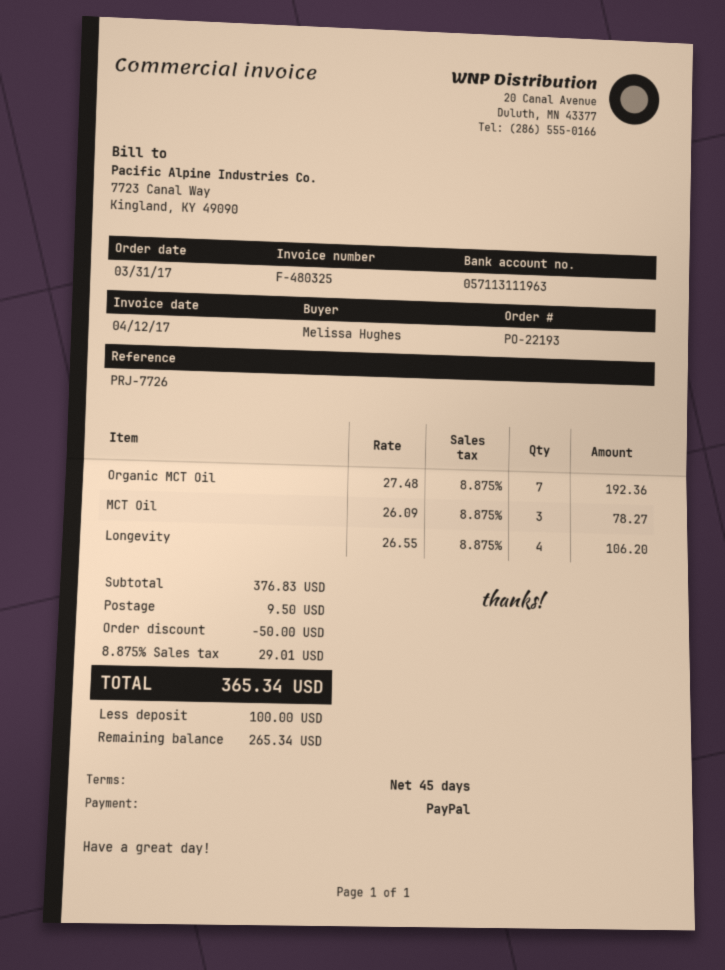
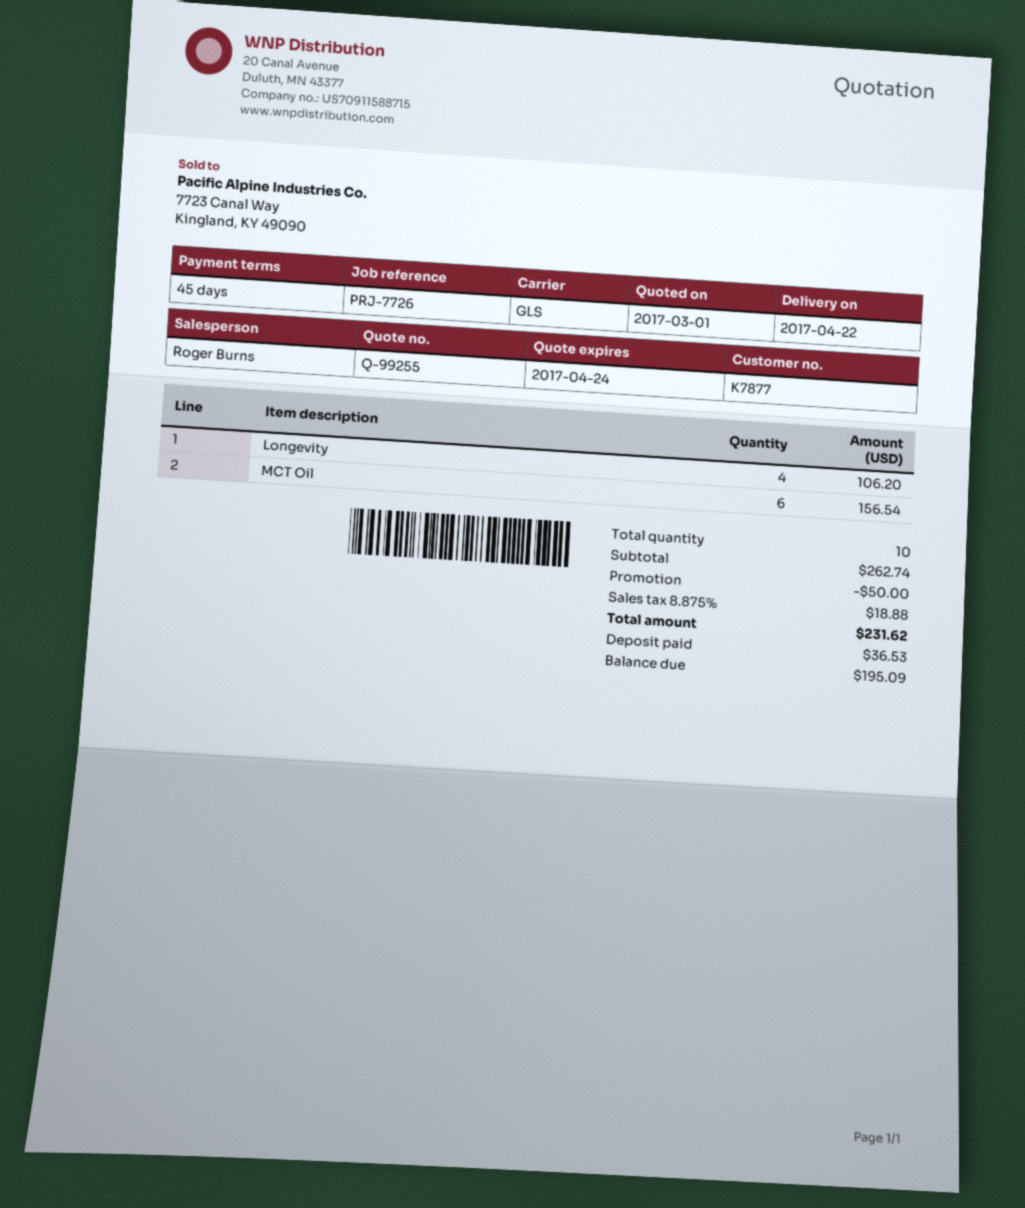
Organic MCT Oil: 7 for 192.36 -> none
MCT Oil: 3 for 78.27 -> 6 for 156.54
subtotal: 376.83 -> 262.74
shipping: 9.50 -> none
tax: 8.875% = 29.01 -> 8.875% = 18.88
total: 365.34 -> 231.62
deposit: 100.00 -> 36.53
balance: 265.34 -> 195.09

